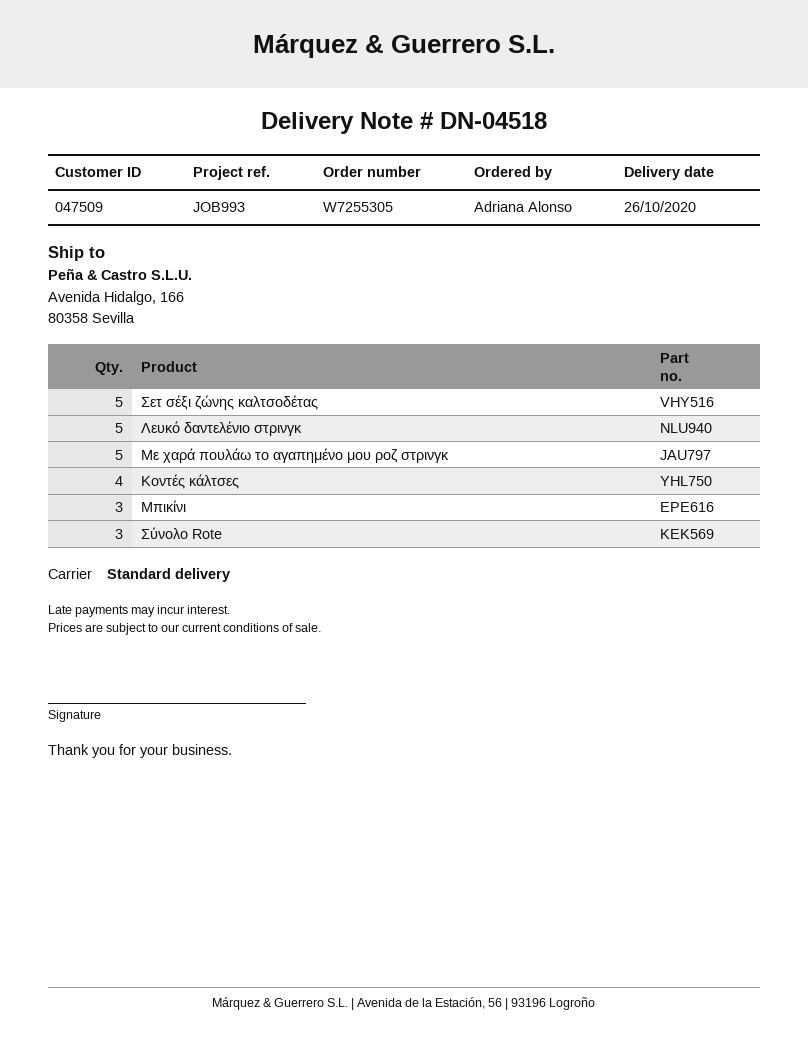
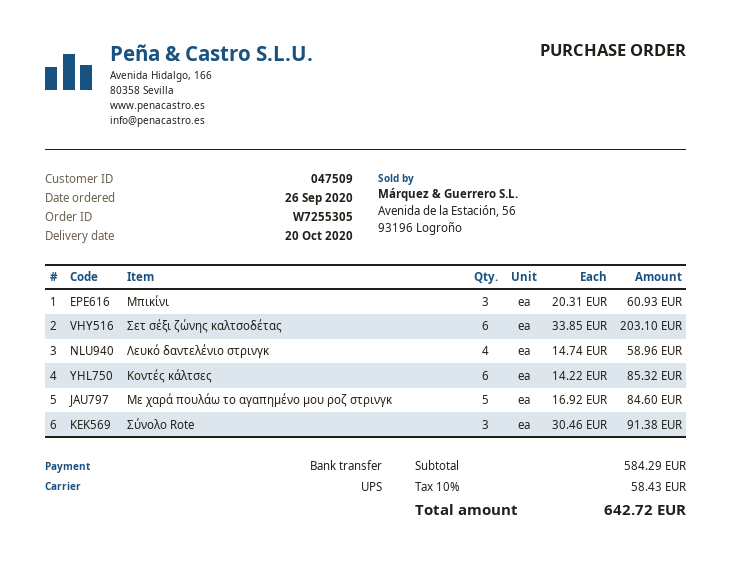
delivery date: 2020-10-26 -> 2020-10-20
shipping method: standard -> UPS
Σετ σέξι ζώνης καλτσοδέτας: 5 -> 6
Λευκό δαντελένιο στρινγκ: 5 -> 4
Κοντές κάλτσες: 4 -> 6

